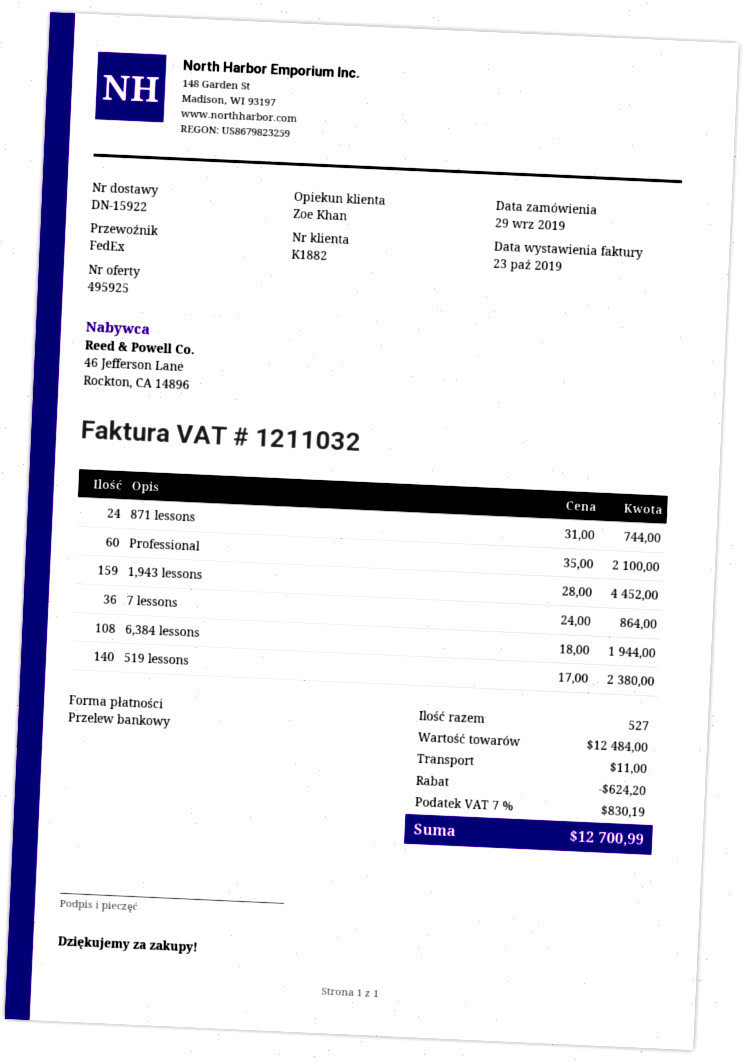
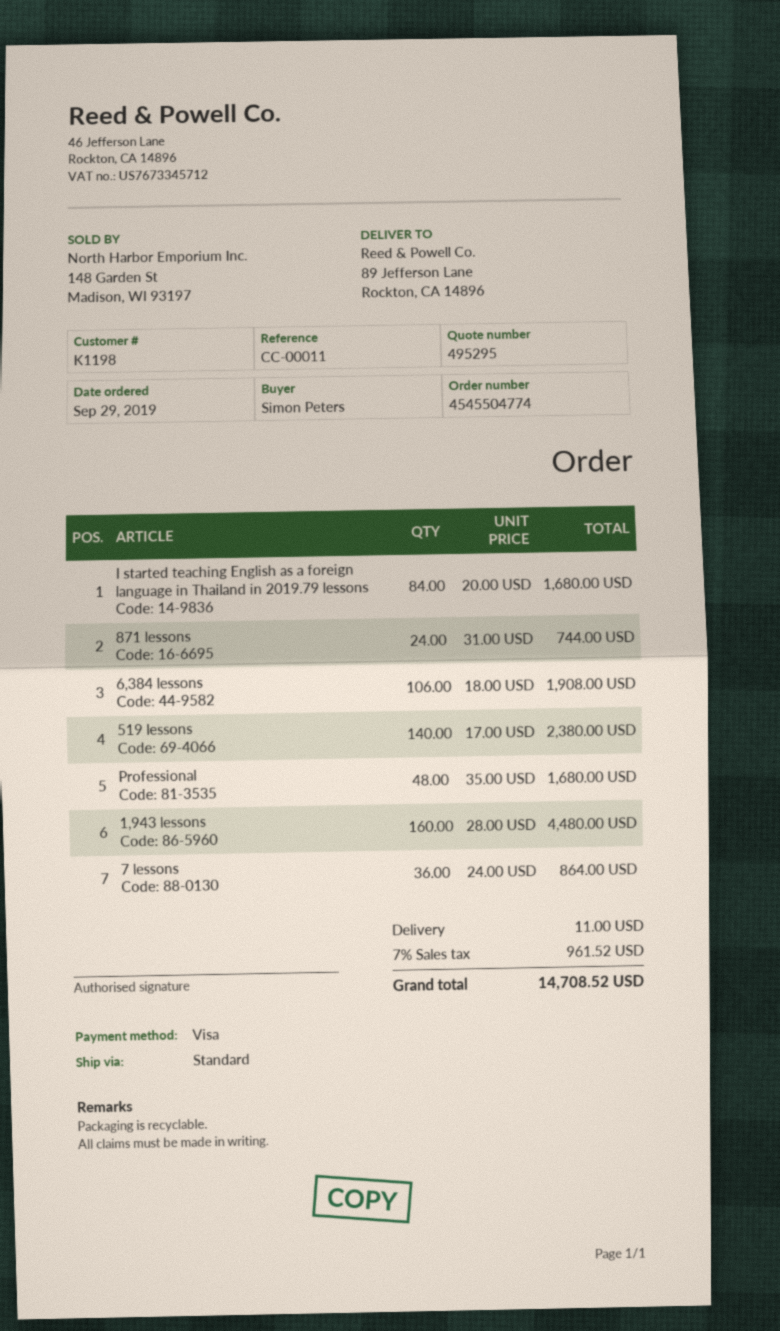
quote number: 495925 -> 495295
customer number: K1882 -> K1198
payment method: bank transfer -> Visa
shipping method: FedEx -> standard
Professional: 60 x 35.00 = 2100.00 -> 48 x 35.00 = 1680.00
1,943 lessons: 159 x 28.00 = 4452.00 -> 160 x 28.00 = 4480.00
6,384 lessons: 108 x 18.00 = 1944.00 -> 106 x 18.00 = 1908.00
I started teaching English as a foreign language in Thailand in 2019.79 lessons: none -> 84 x 20.00 = 1680.00
discount: 624.20 -> none
tax: 7% = 830.19 -> 7% = 961.52
total: 12700.99 -> 14708.52

